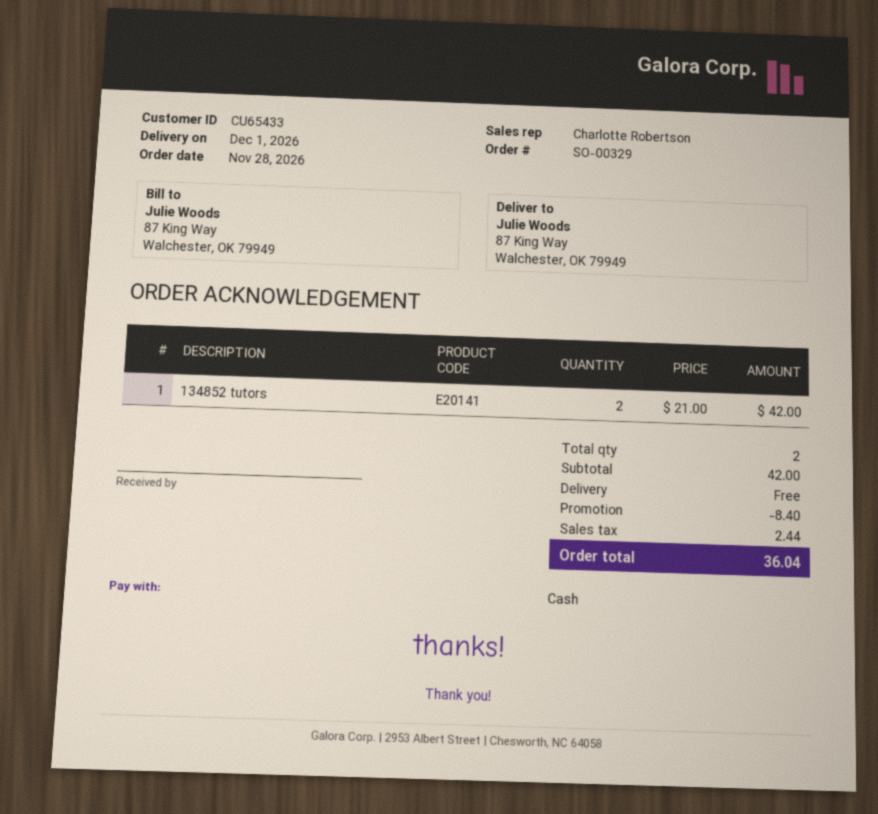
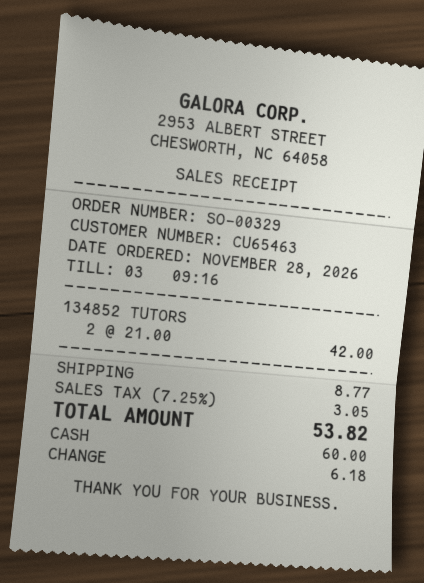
customer number: CU65433 -> CU65463
discount: 8.40 -> none
shipping: 0.00 -> 8.77
tax: 2.44 -> 3.05
total: 36.04 -> 53.82

